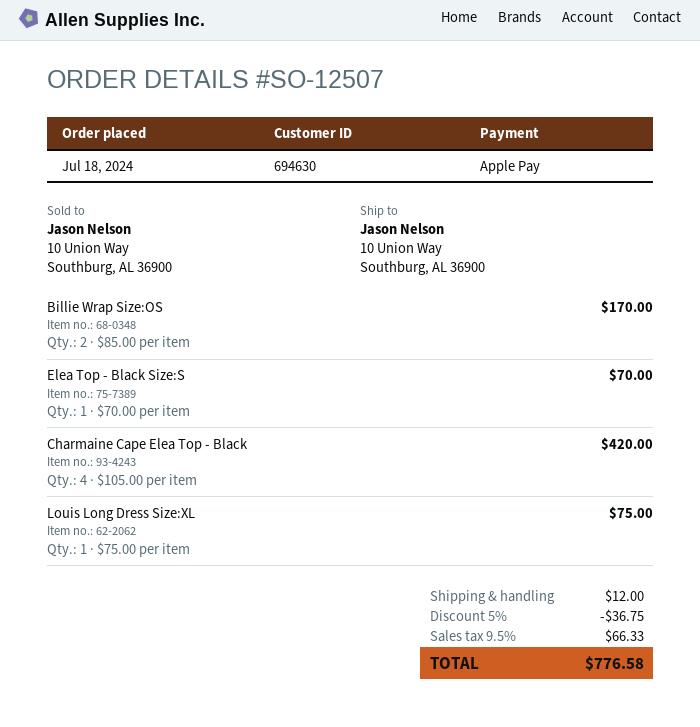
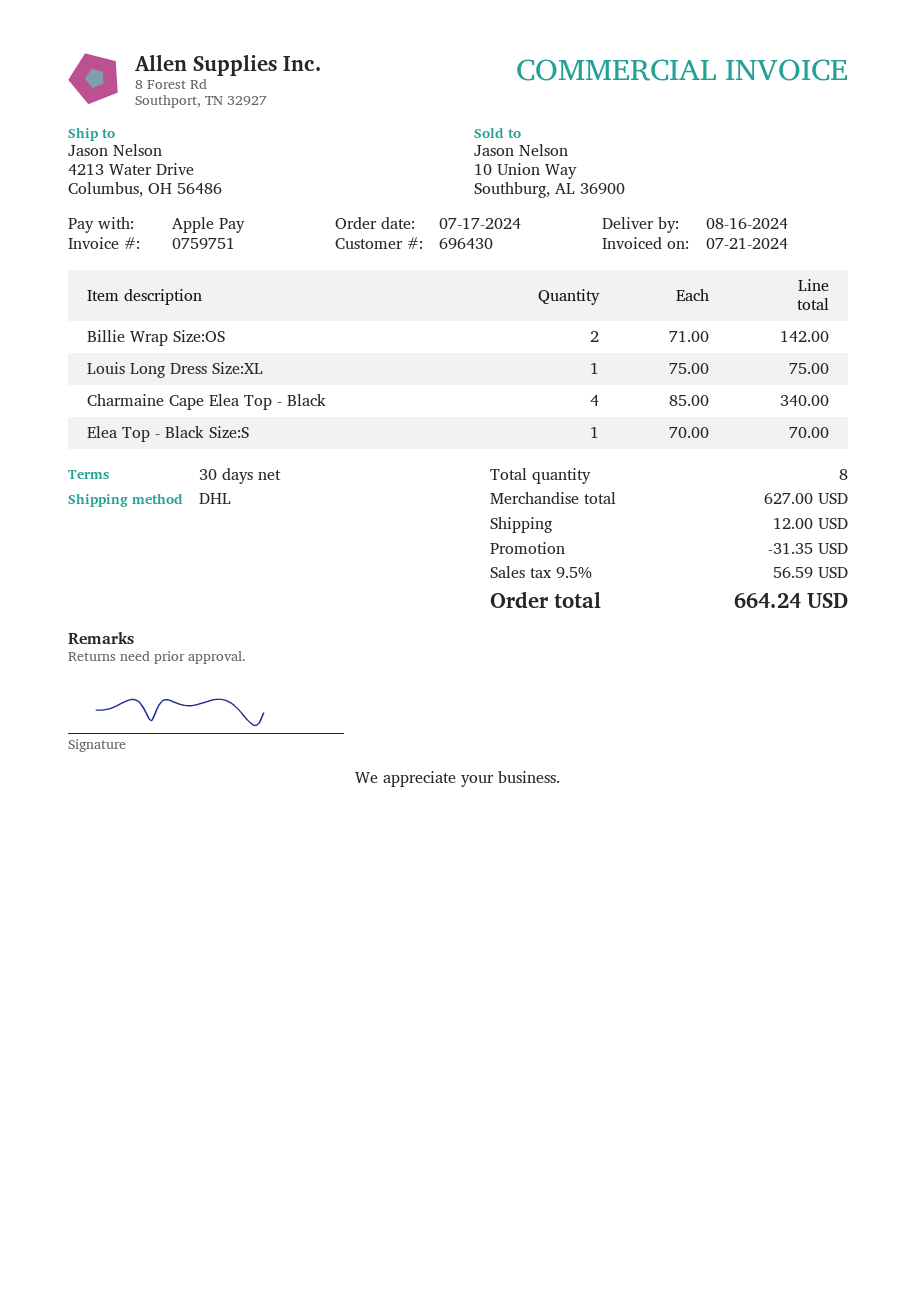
order date: 2024-07-18 -> 2024-07-17
customer number: 694630 -> 696430
ship to: 10 Union Way, Southburg, AL 36900 -> 4213 Water Drive, Columbus, OH 56486
Billie Wrap Size:OS: 2 x 85.00 = 170.00 -> 2 x 71.00 = 142.00
Charmaine Cape Elea Top - Black: 4 x 105.00 = 420.00 -> 4 x 85.00 = 340.00
discount: 36.75 -> 31.35
tax: 9.5% = 66.33 -> 9.5% = 56.59
total: 776.58 -> 664.24

